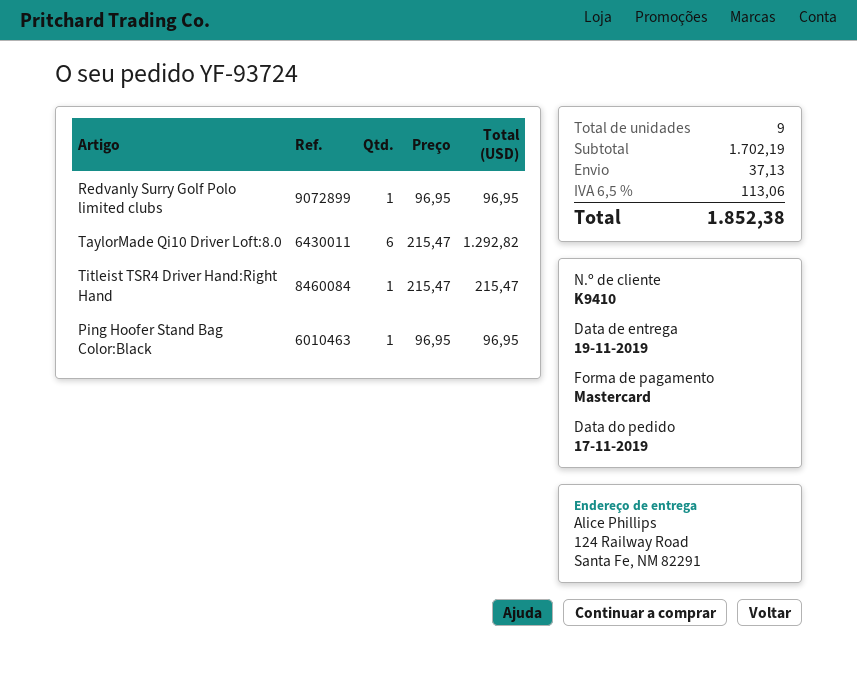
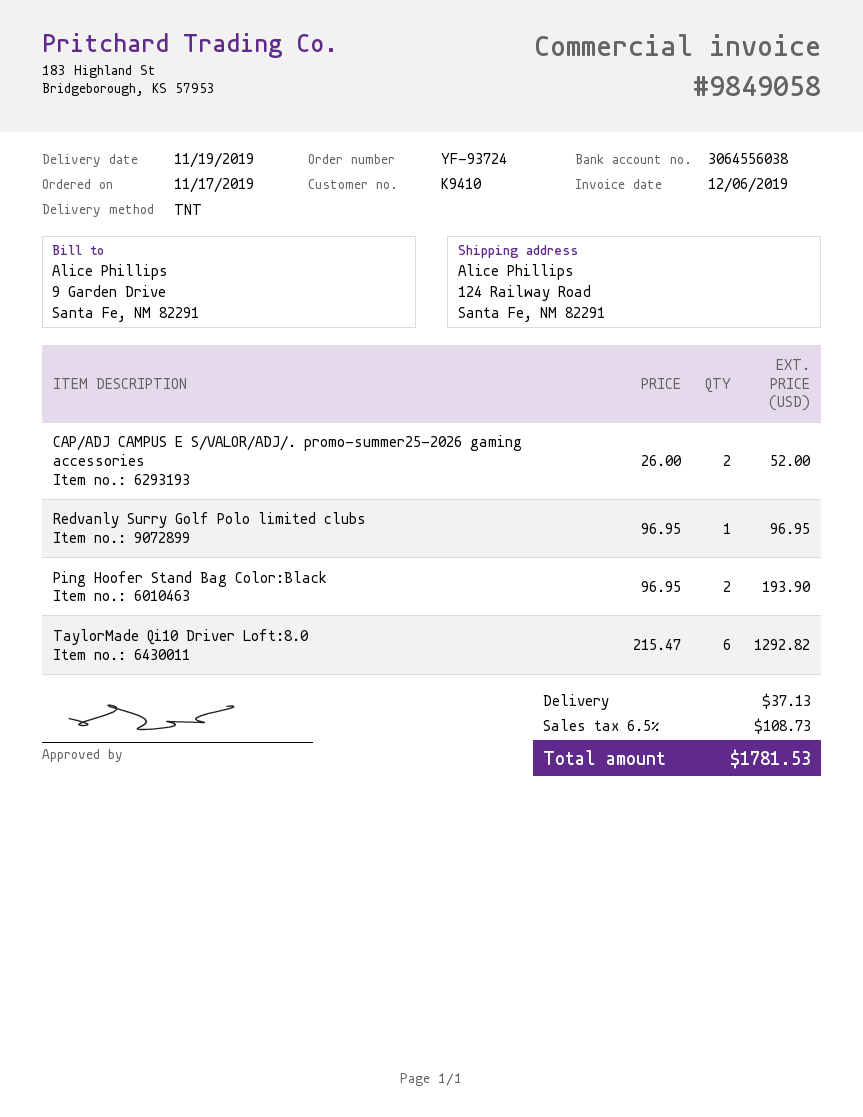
Titleist TSR4 Driver Hand:Right Hand: 1 x 215.47 = 215.47 -> none
Ping Hoofer Stand Bag Color:Black: 1 x 96.95 = 96.95 -> 2 x 96.95 = 193.90
CAP/ADJ CAMPUS E S/VALOR/ADJ/. promo-summer25-2026 gaming accessories: none -> 2 x 26.00 = 52.00
tax: 6.5% = 113.06 -> 6.5% = 108.73
total: 1852.38 -> 1781.53

